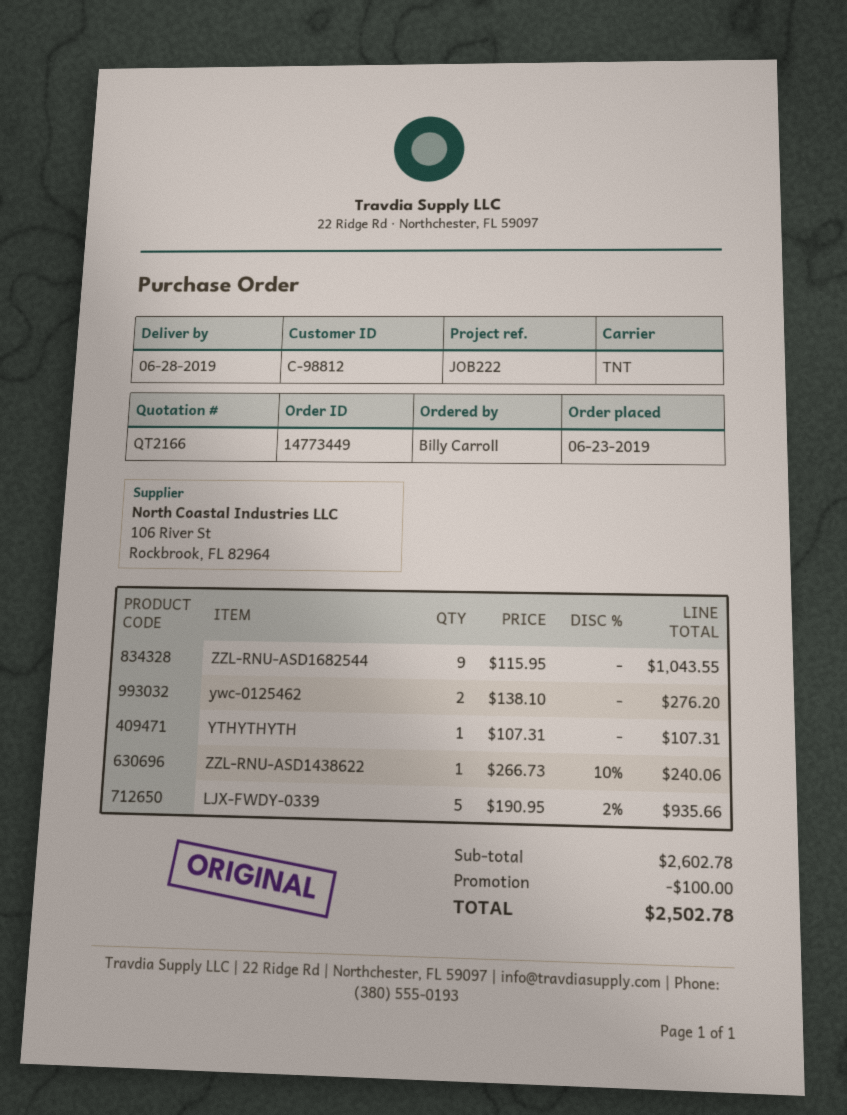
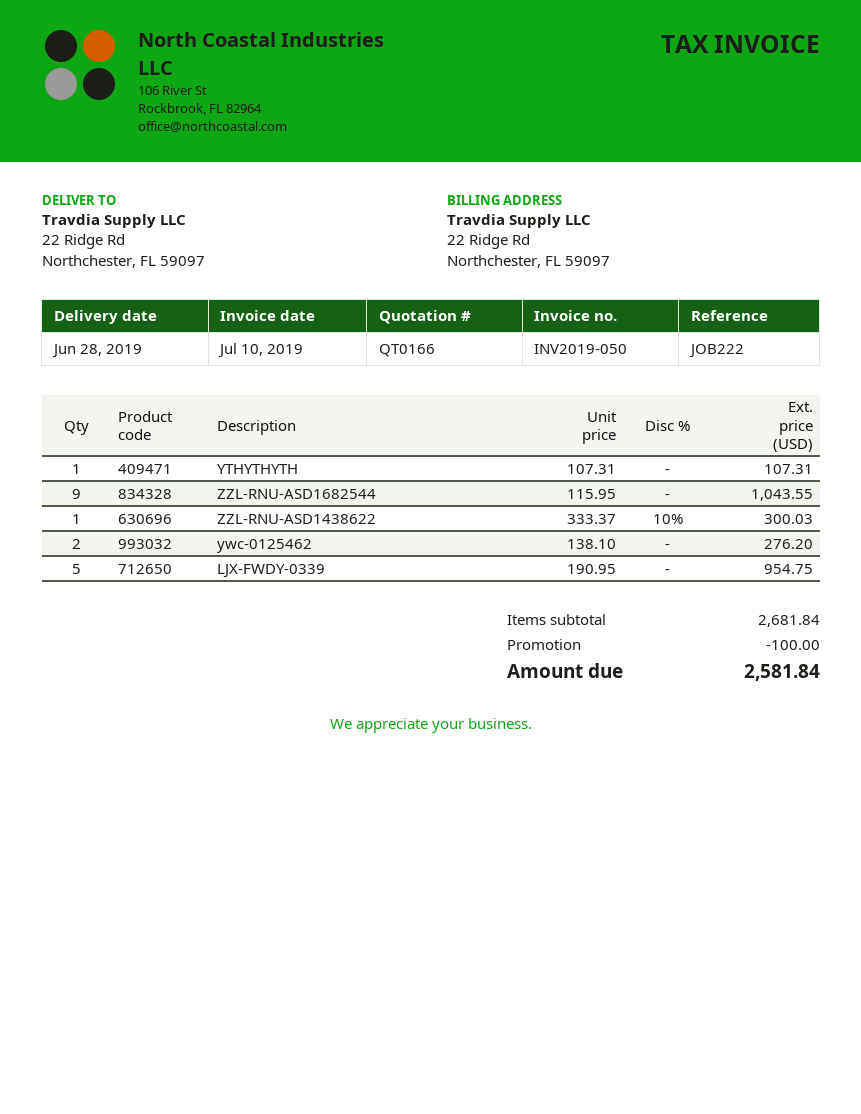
quote number: QT2166 -> QT0166
ZZL-RNU-ASD1438622: 1 x 266.73 - 10% = 240.06 -> 1 x 333.37 - 10% = 300.03
LJX-FWDY-0339: 5 x 190.95 - 2% = 935.66 -> 5 x 190.95 = 954.75
subtotal: 2602.78 -> 2681.84
total: 2502.78 -> 2581.84

